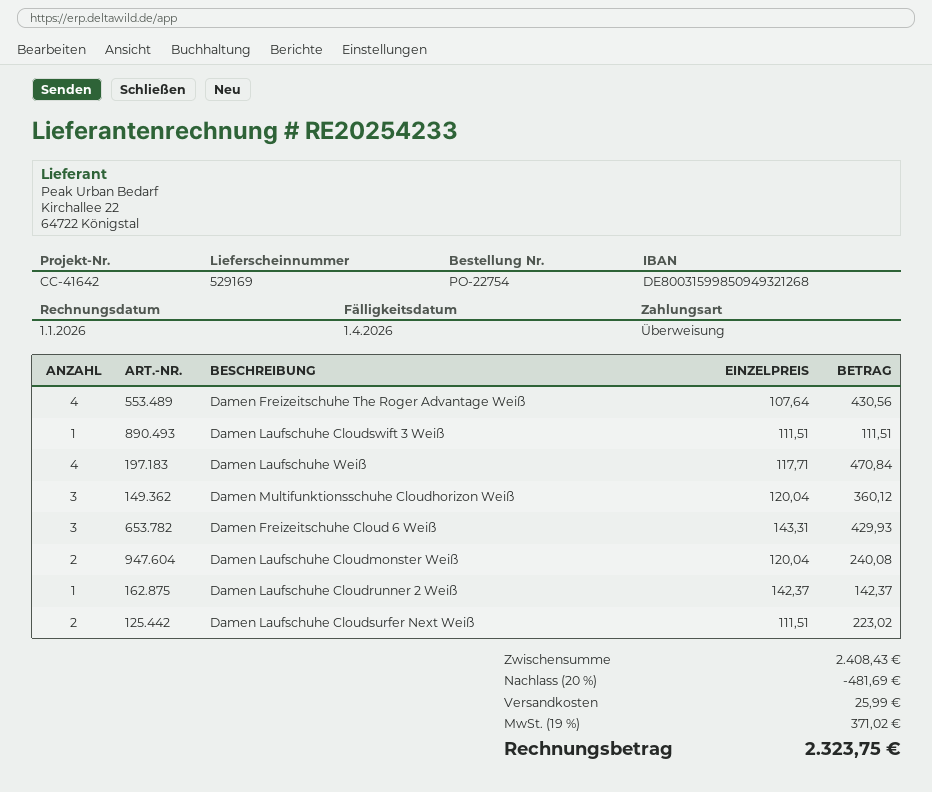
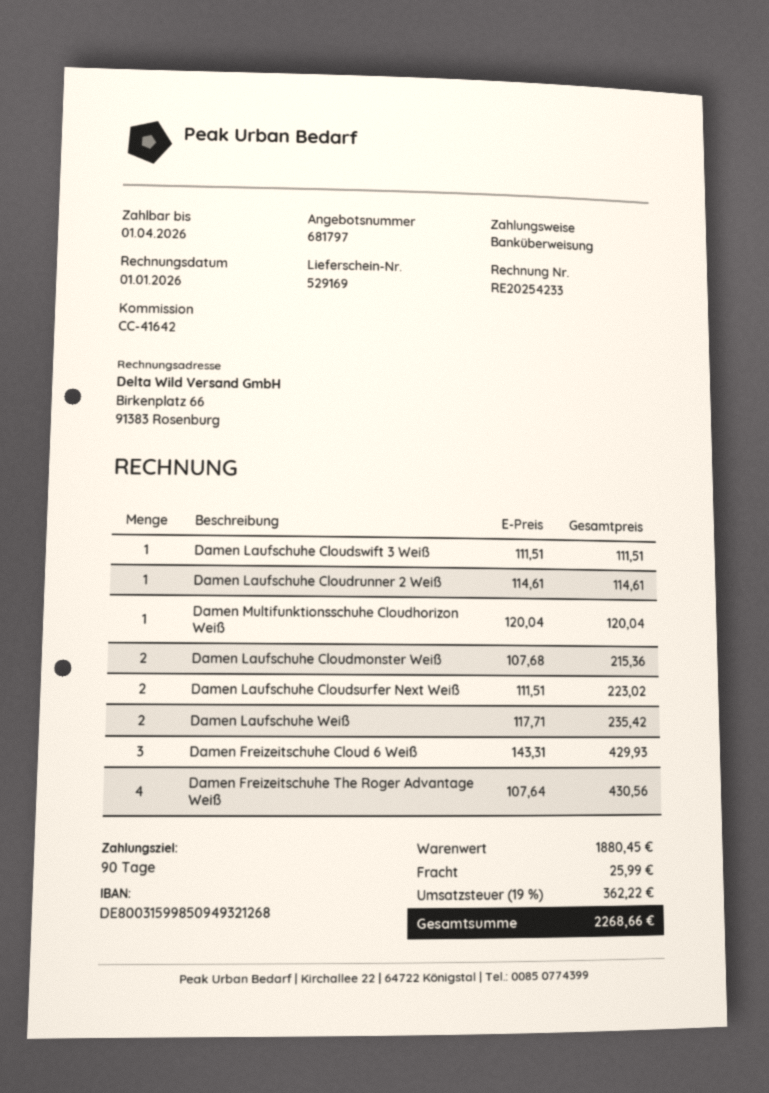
Damen Laufschuhe Weiß: 4 x 117.71 = 470.84 -> 2 x 117.71 = 235.42
Damen Multifunktionsschuhe Cloudhorizon Weiß: 3 x 120.04 = 360.12 -> 1 x 120.04 = 120.04
Damen Laufschuhe Cloudmonster Weiß: 2 x 120.04 = 240.08 -> 2 x 107.68 = 215.36
Damen Laufschuhe Cloudrunner 2 Weiß: 1 x 142.37 = 142.37 -> 1 x 114.61 = 114.61
subtotal: 2408.43 -> 1880.45
discount: 20% = 481.69 -> none
tax: 19% = 371.02 -> 19% = 362.22
total: 2323.75 -> 2268.66

